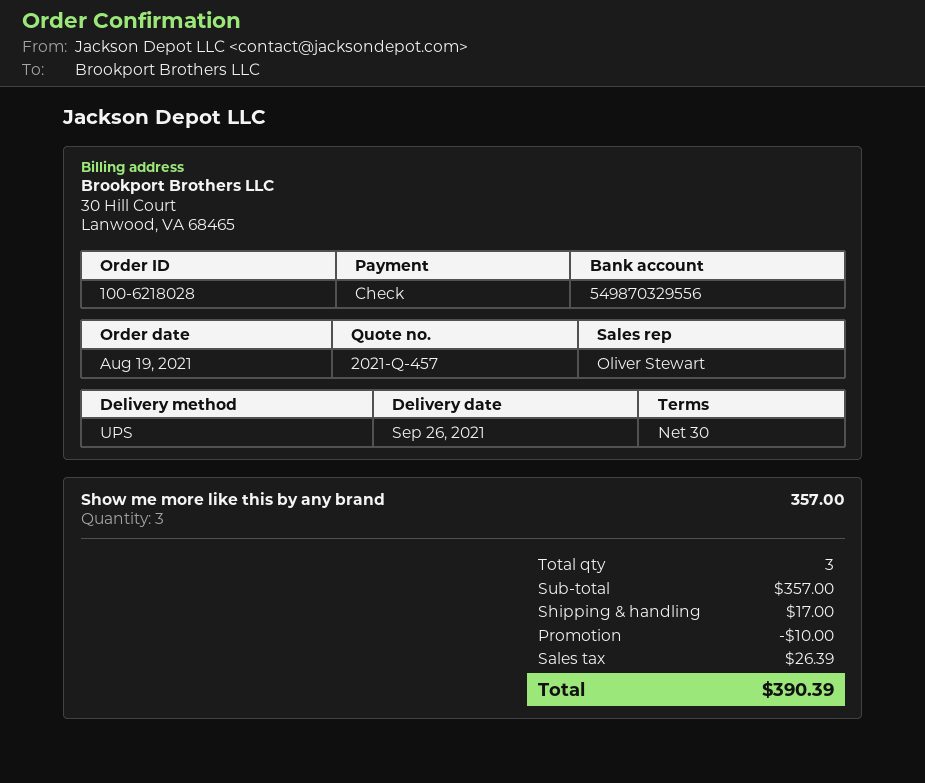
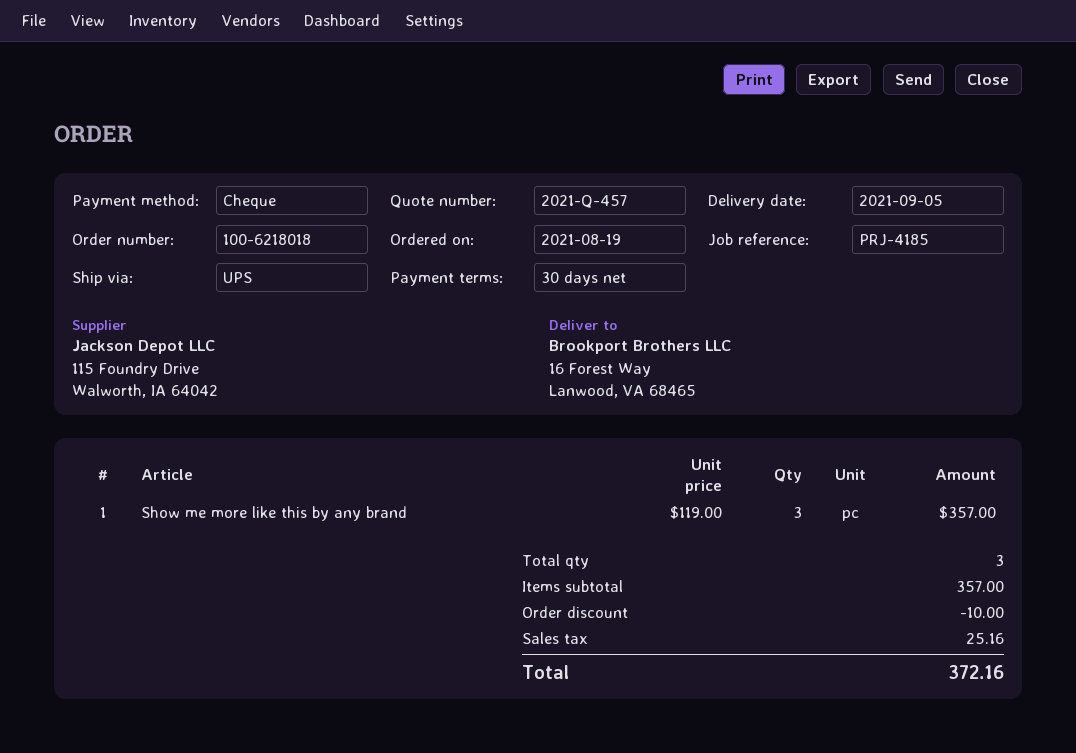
order number: 100-6218028 -> 100-6218018
delivery date: 2021-09-26 -> 2021-09-05
shipping: 17.00 -> none
tax: 26.39 -> 25.16
total: 390.39 -> 372.16

